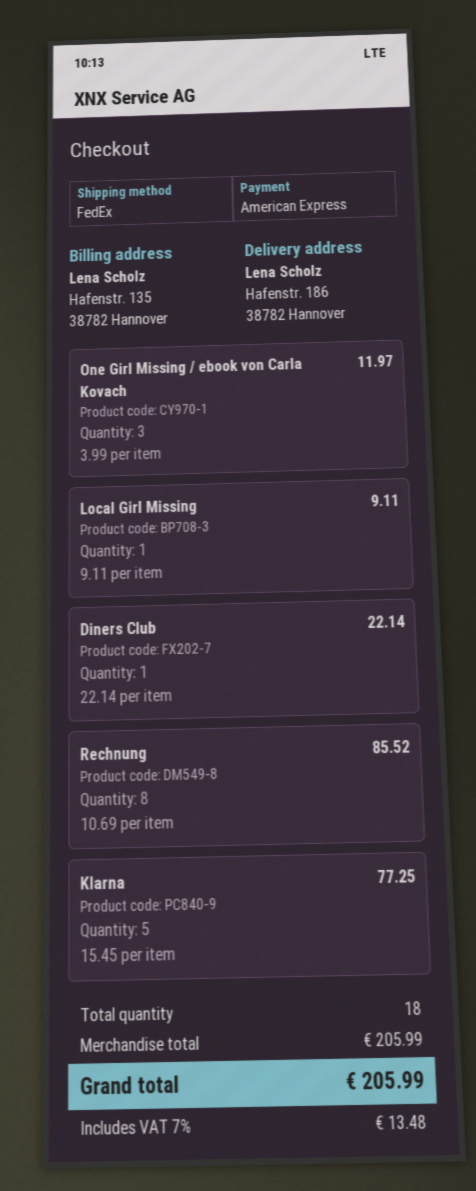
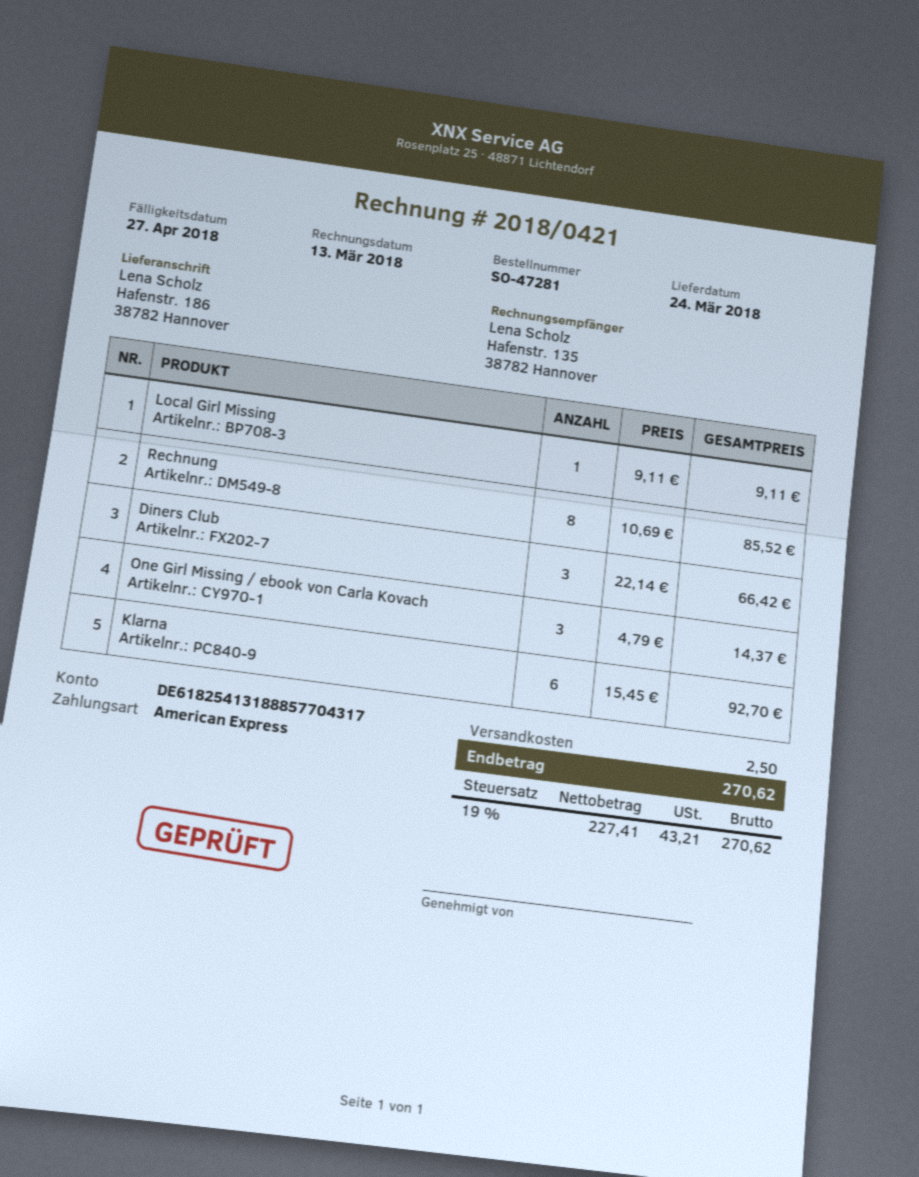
One Girl Missing / ebook von Carla Kovach: 3 x 3.99 = 11.97 -> 3 x 4.79 = 14.37
Diners Club: 1 x 22.14 = 22.14 -> 3 x 22.14 = 66.42
Klarna: 5 x 15.45 = 77.25 -> 6 x 15.45 = 92.70
shipping: none -> 2.50
tax: 7% = 13.48 -> 19% = 43.21
total: 205.99 -> 270.62

